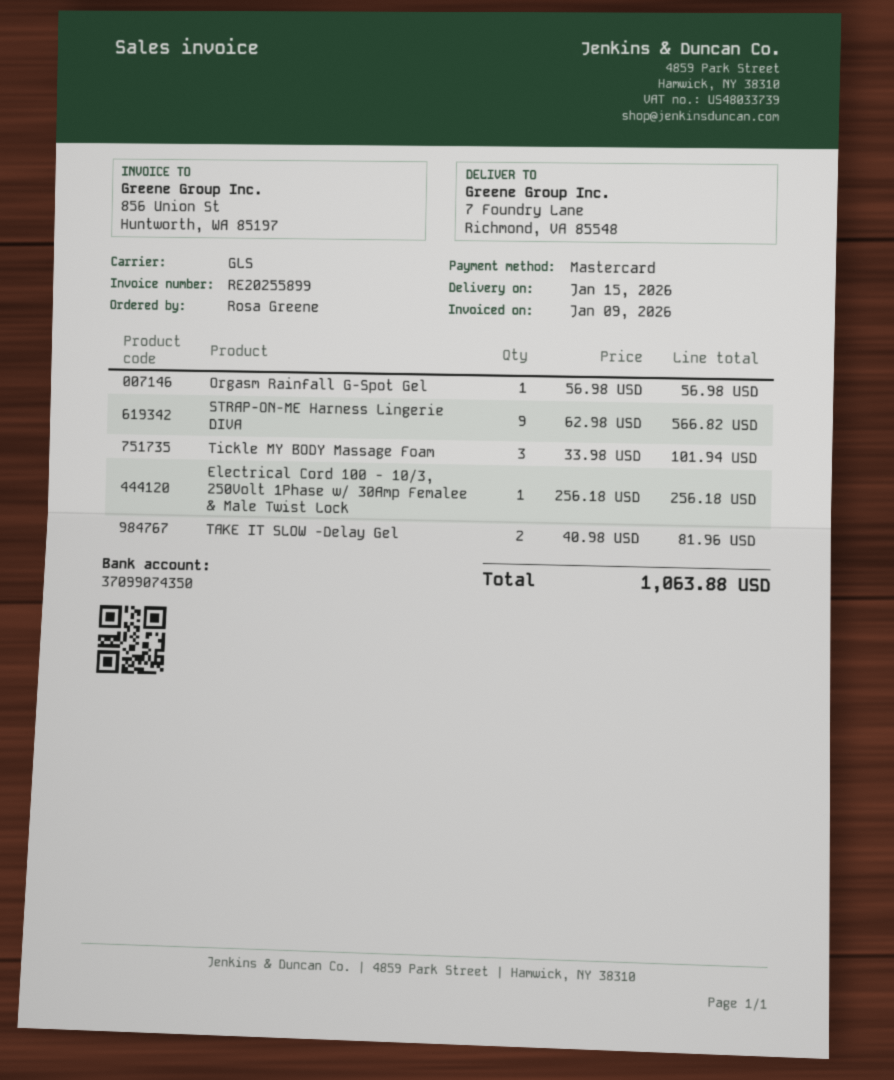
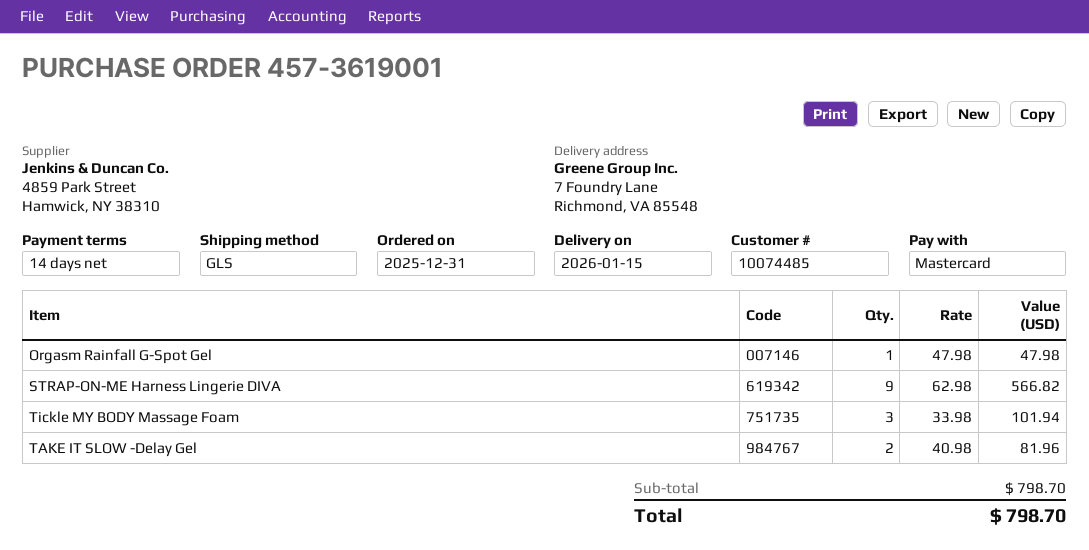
Orgasm Rainfall G-Spot Gel: 1 x 56.98 = 56.98 -> 1 x 47.98 = 47.98
Electrical Cord 100 - 10/3, 250Volt 1Phase w/ 30Amp Femalee & Male Twist Lock: 1 x 256.18 = 256.18 -> none
total: 1063.88 -> 798.70

